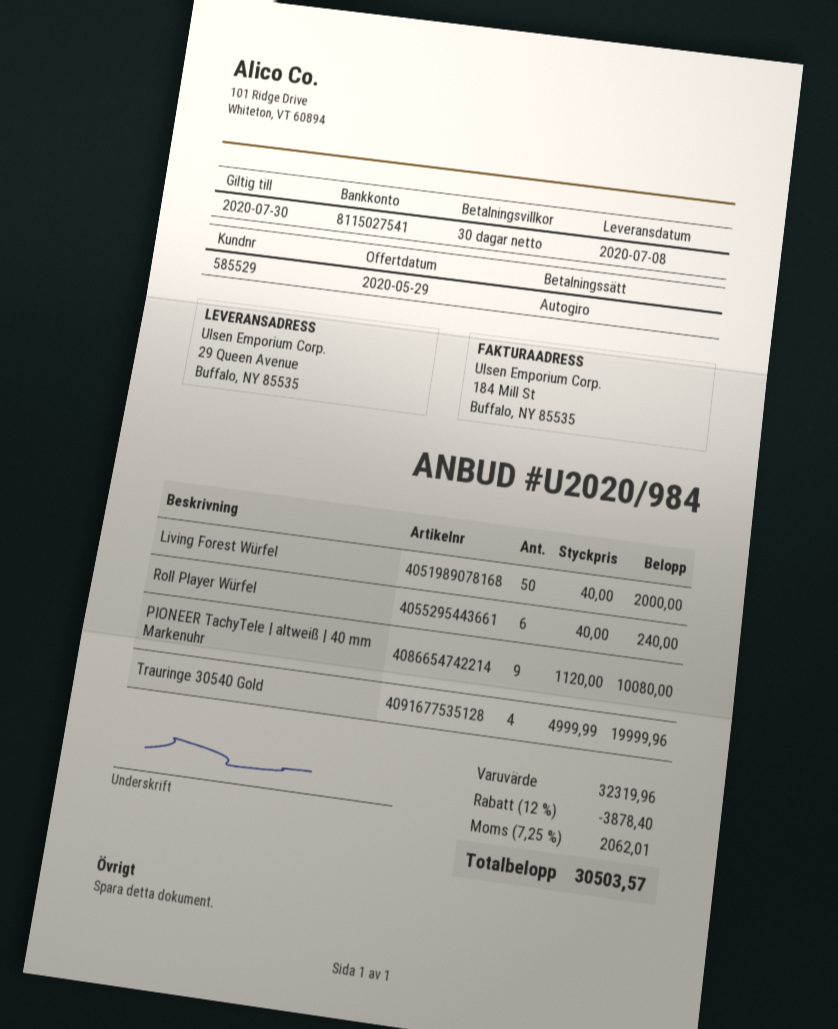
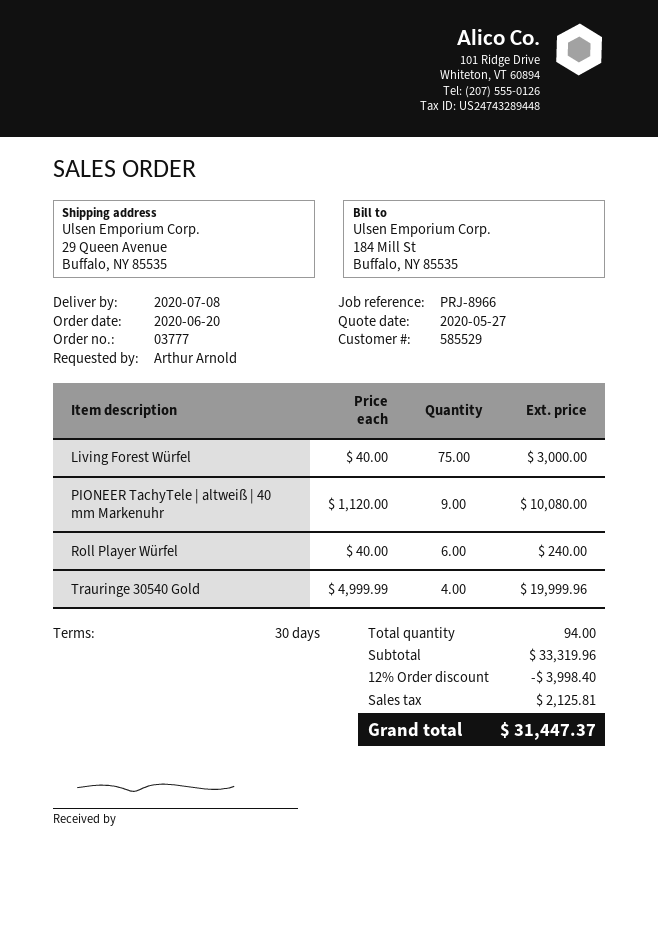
quote date: 2020-05-29 -> 2020-05-27
Living Forest Würfel: 50 x 40.00 = 2000.00 -> 75 x 40.00 = 3000.00
subtotal: 32319.96 -> 33319.96
discount: 12% = 3878.40 -> 12% = 3998.40
tax: 2062.01 -> 2125.81
total: 30503.57 -> 31447.37

